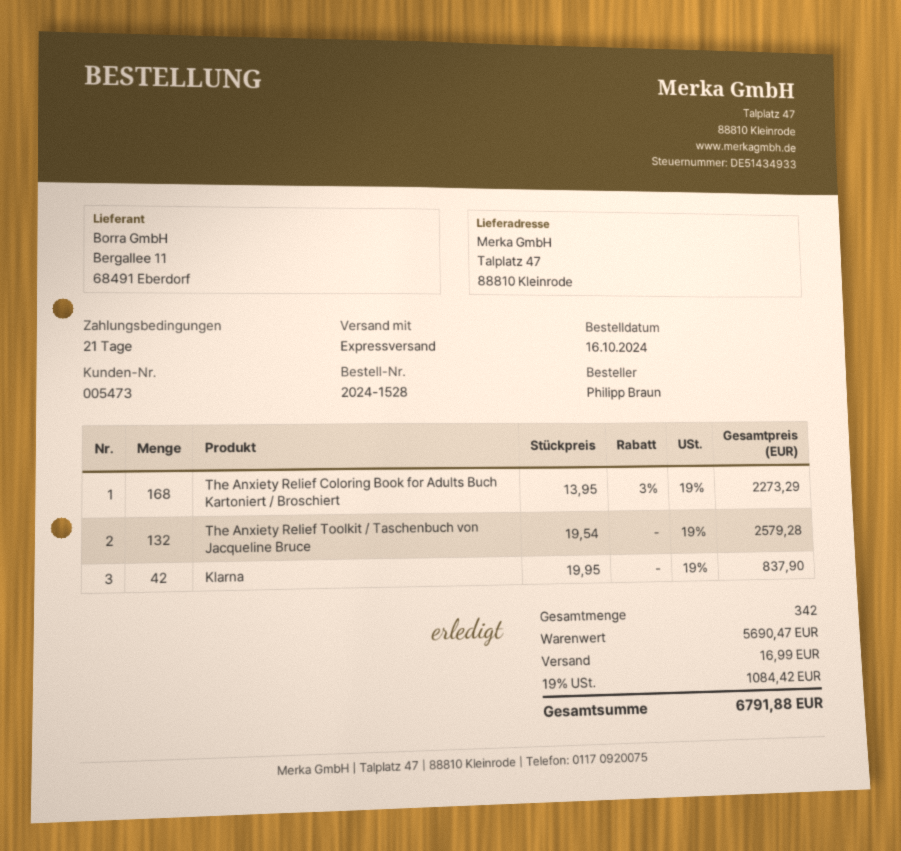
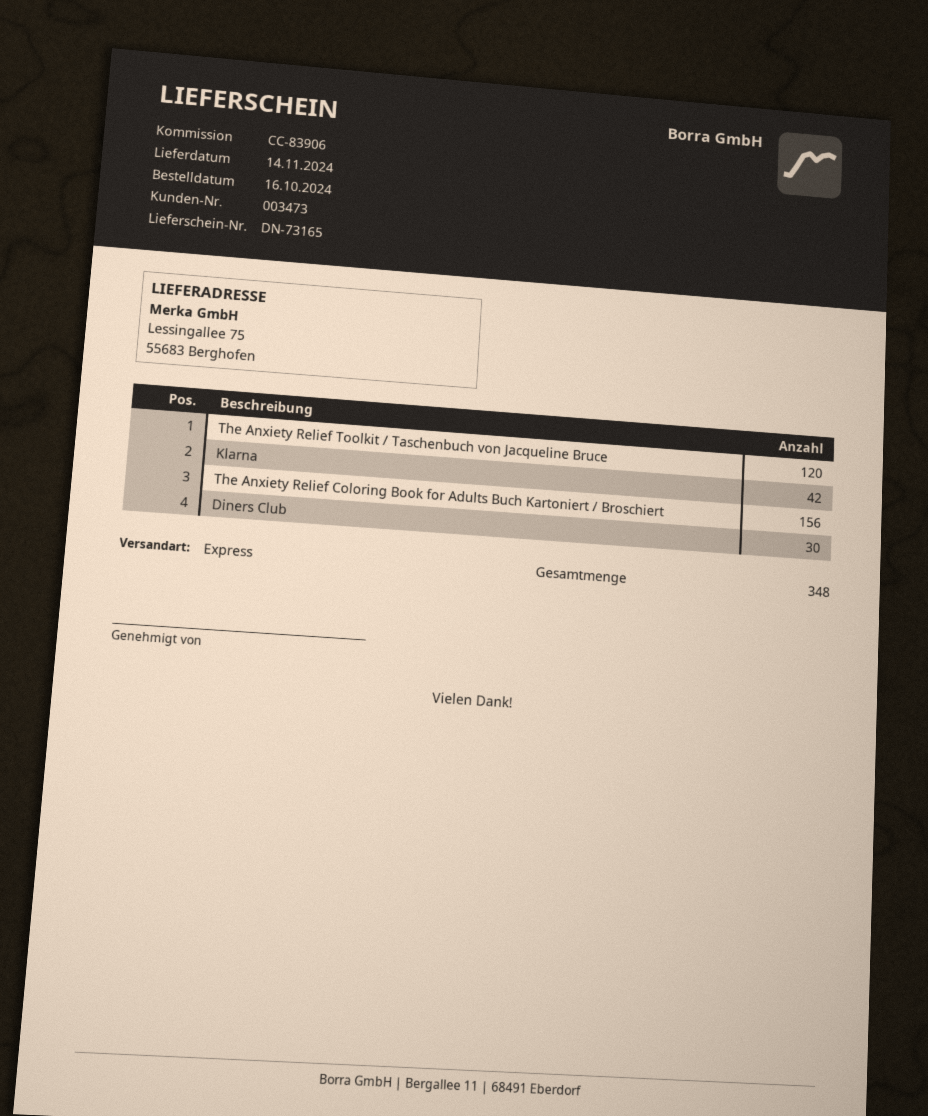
customer number: 005473 -> 003473
ship to: Talplatz 47, 88810 Kleinrode -> Lessingallee 75, 55683 Berghofen
The Anxiety Relief Coloring Book for Adults Buch Kartoniert / Broschiert: 168 -> 156
The Anxiety Relief Toolkit / Taschenbuch von Jacqueline Bruce: 132 -> 120
Diners Club: none -> 30
total quantity: 342 -> 348

